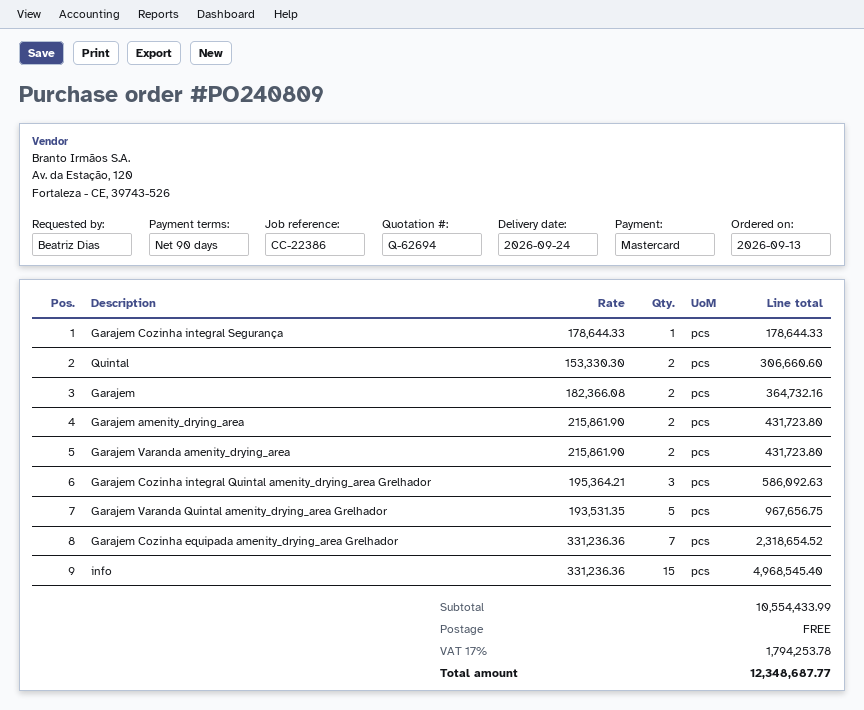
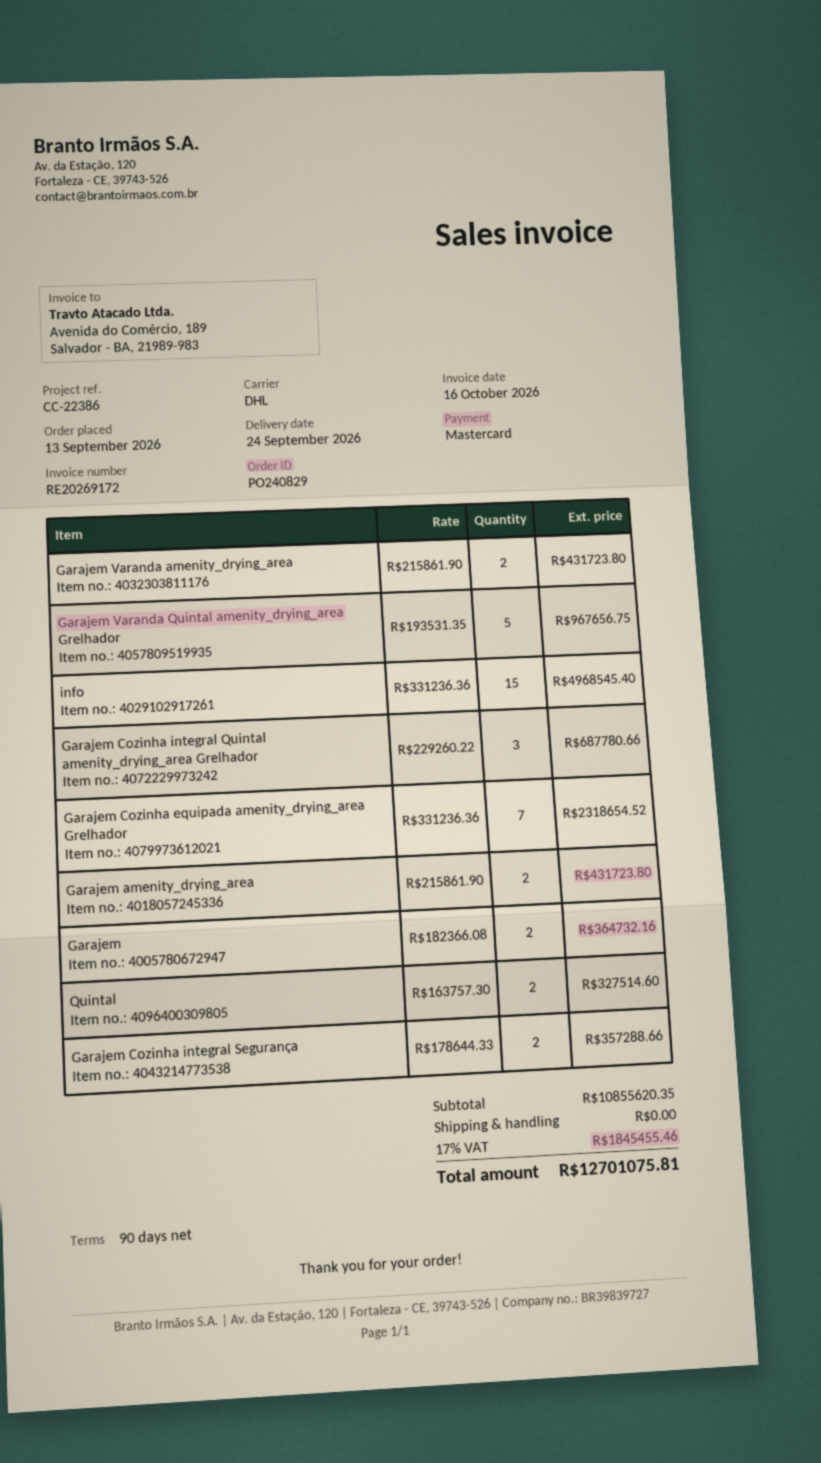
order number: PO240809 -> PO240829
Garajem Cozinha integral Segurança: 1 x 178644.33 = 178644.33 -> 2 x 178644.33 = 357288.66
Quintal: 2 x 153330.30 = 306660.60 -> 2 x 163757.30 = 327514.60
Garajem Cozinha integral Quintal amenity_drying_area Grelhador: 3 x 195364.21 = 586092.63 -> 3 x 229260.22 = 687780.66
subtotal: 10554433.99 -> 10855620.35
tax: 17% = 1794253.78 -> 17% = 1845455.46
total: 12348687.77 -> 12701075.81

